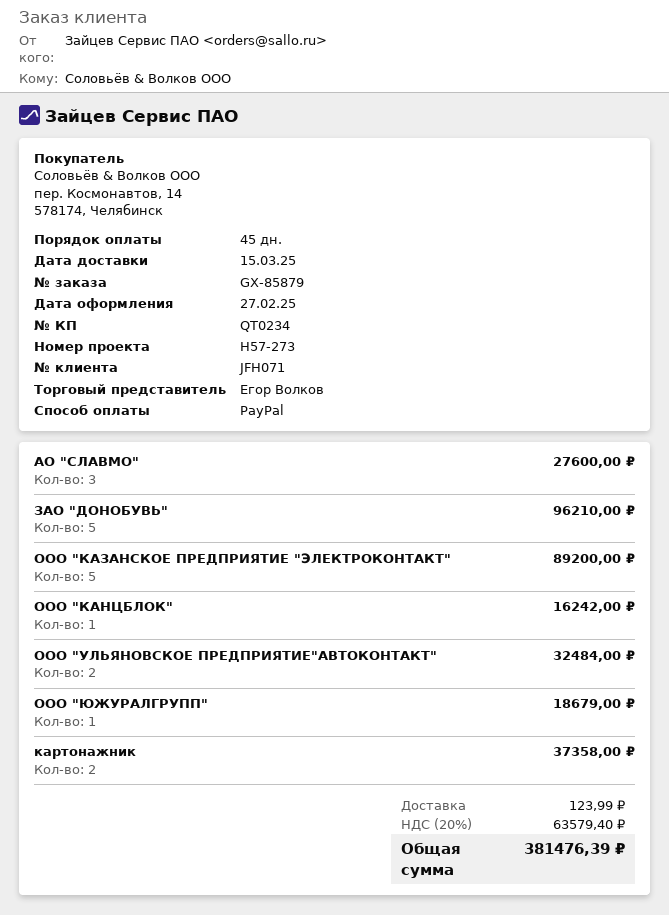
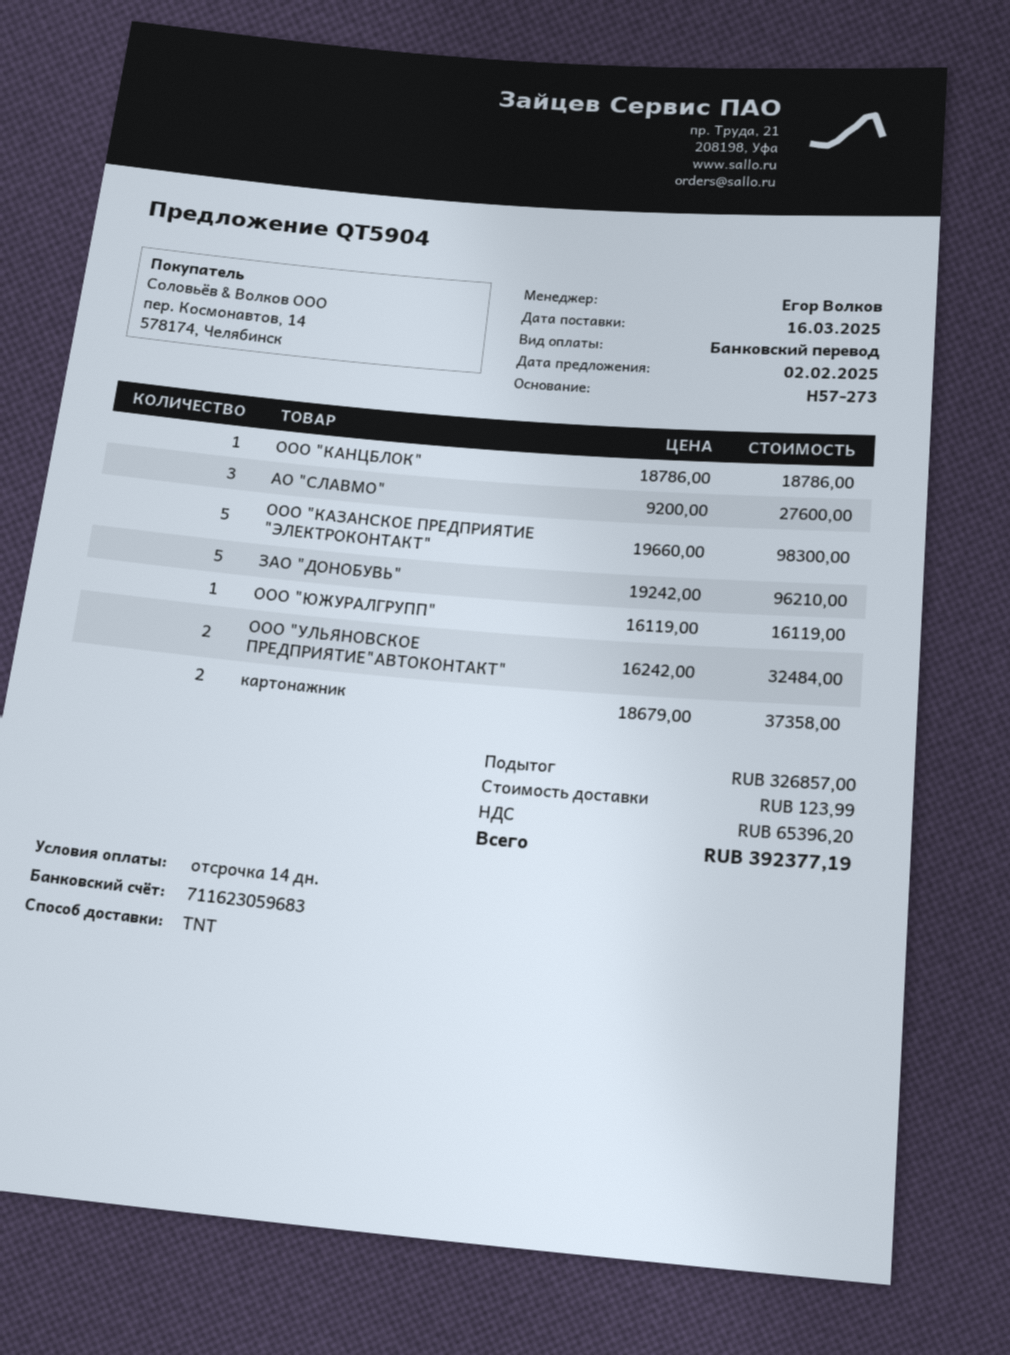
quote number: QT0234 -> QT5904
delivery date: 2025-03-15 -> 2025-03-16
payment terms: 45 days -> 14 days
payment method: PayPal -> bank transfer
ООО "КАЗАНСКОЕ ПРЕДПРИЯТИЕ "ЭЛЕКТРОКОНТАКТ": 5 for 89200.00 -> 5 for 98300.00
ООО "КАНЦБЛОК": 1 for 16242.00 -> 1 for 18786.00
ООО "ЮЖУРАЛГРУПП": 1 for 18679.00 -> 1 for 16119.00
tax: 63579.40 -> 65396.20
total: 381476.39 -> 392377.19

